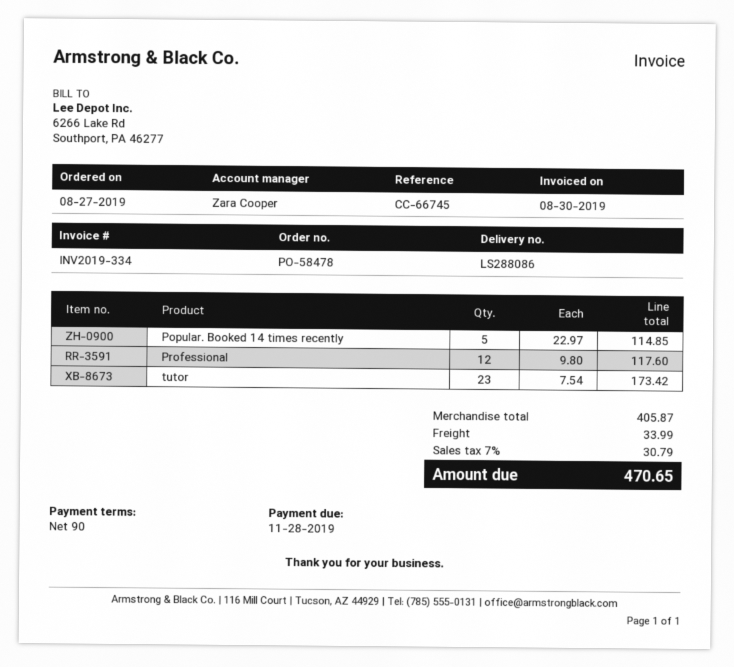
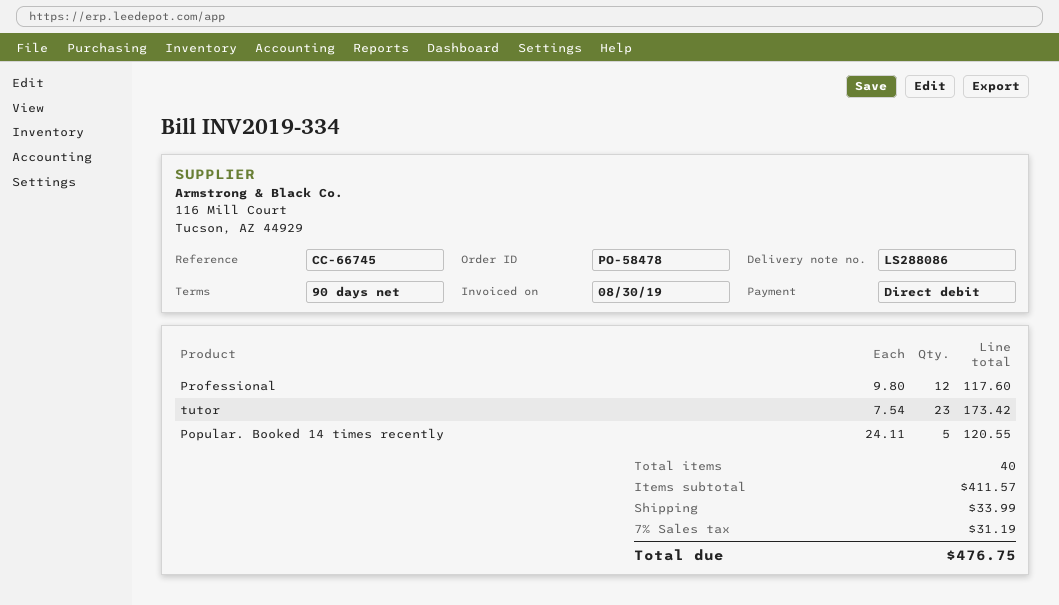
Popular. Booked 14 times recently: 5 x 22.97 = 114.85 -> 5 x 24.11 = 120.55
subtotal: 405.87 -> 411.57
tax: 7% = 30.79 -> 7% = 31.19
total: 470.65 -> 476.75

